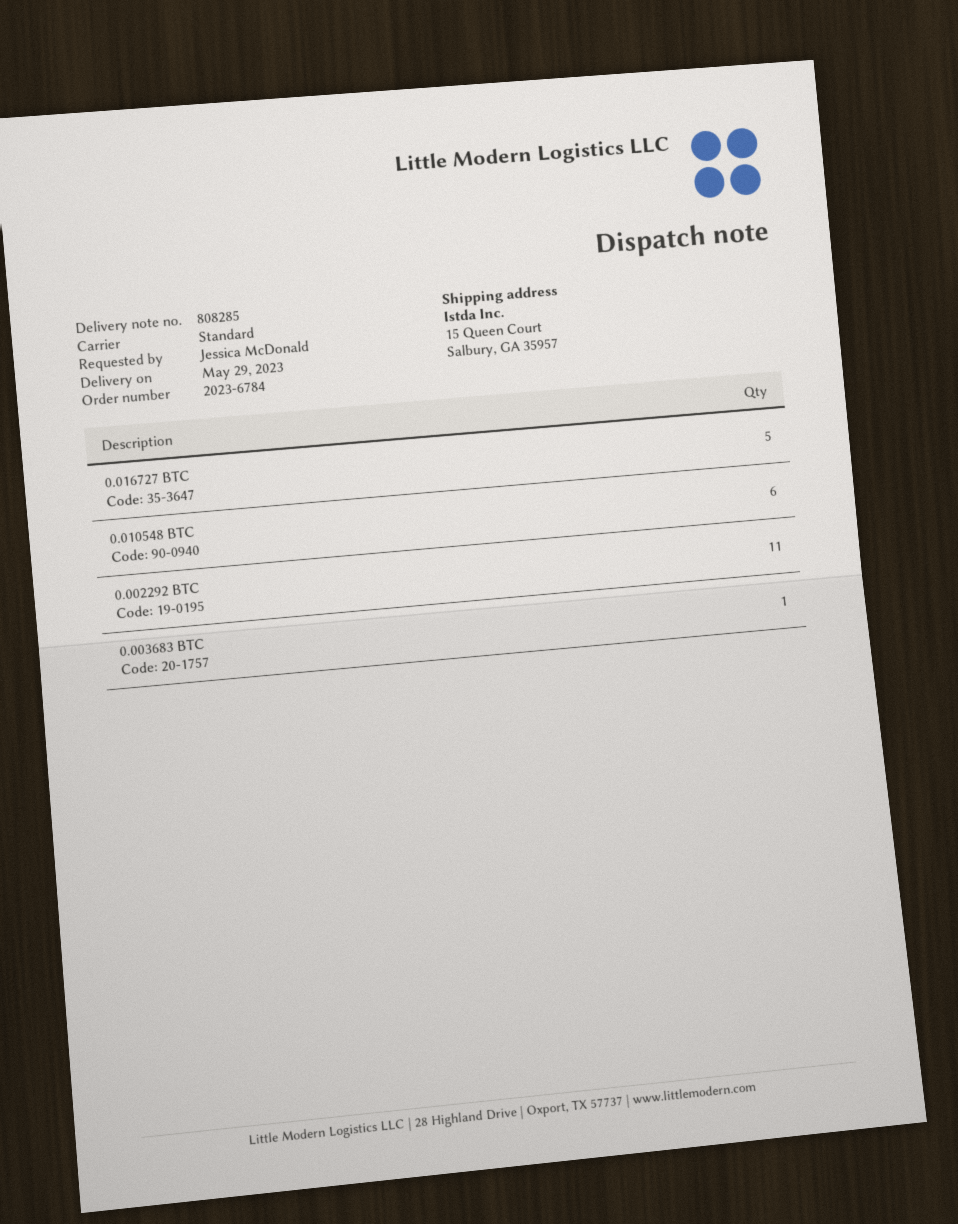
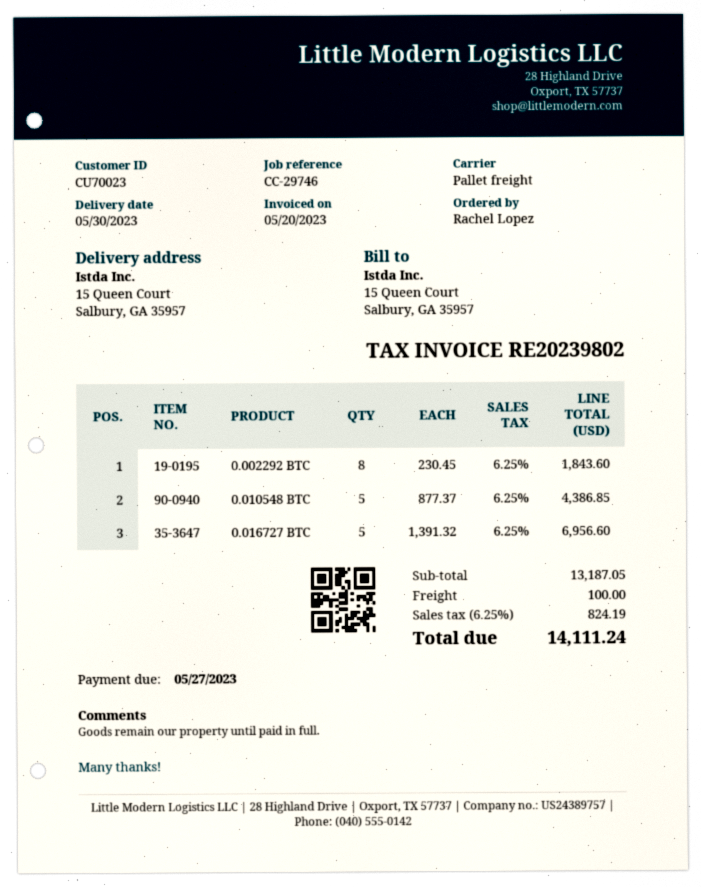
delivery date: 2023-05-29 -> 2023-05-30
ordered by: Jessica McDonald -> Rachel Lopez
shipping method: standard -> pallet freight
0.010548 BTC: 6 -> 5
0.002292 BTC: 11 -> 8
0.003683 BTC: 1 -> none

